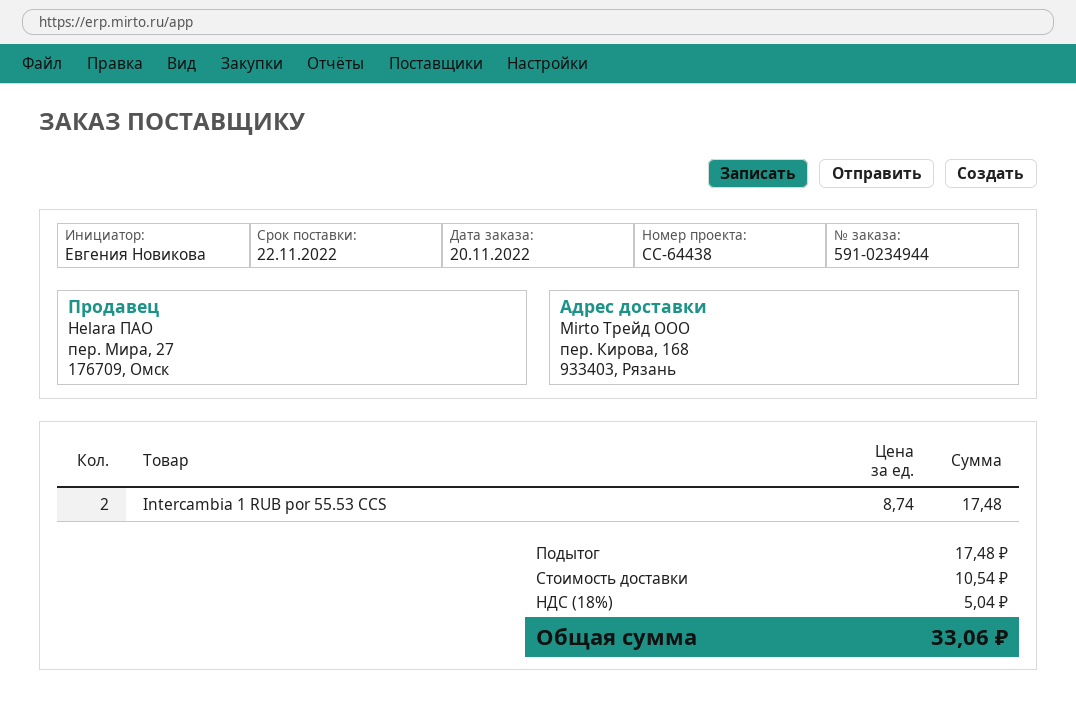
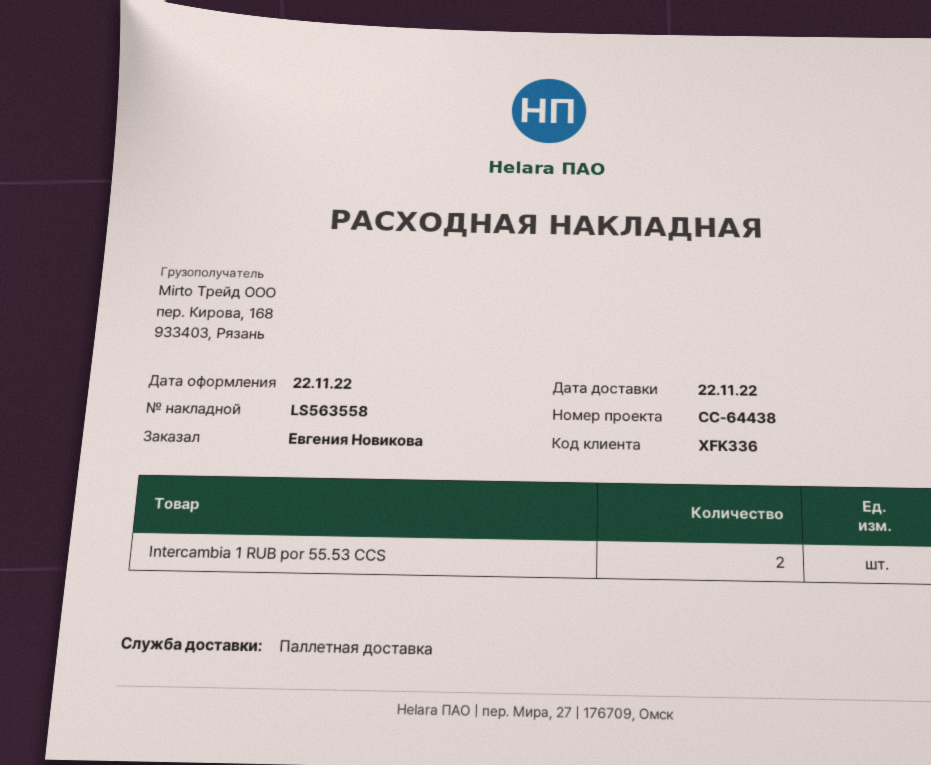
order date: 2022-11-20 -> 2022-11-22

